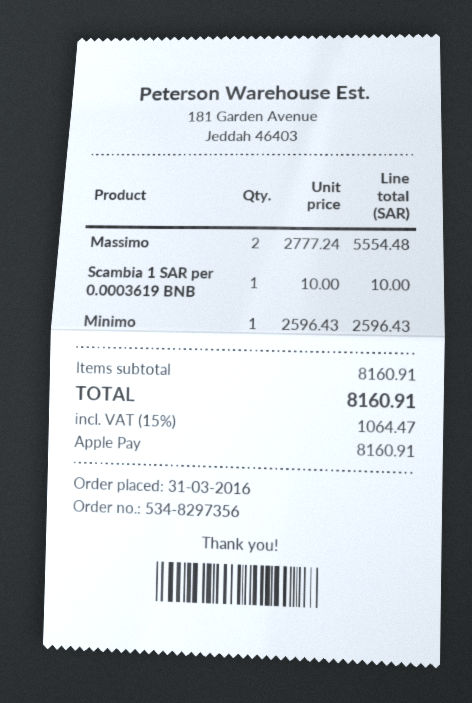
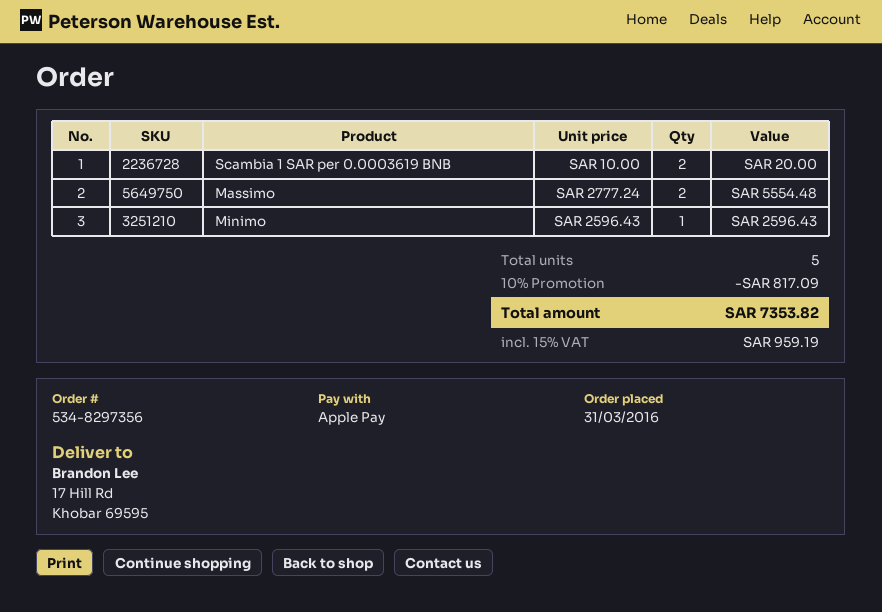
Scambia 1 SAR per 0.0003619 BNB: 1 x 10.00 = 10.00 -> 2 x 10.00 = 20.00
discount: none -> 10% = 817.09
tax: 15% = 1064.47 -> 15% = 959.19
total: 8160.91 -> 7353.82

